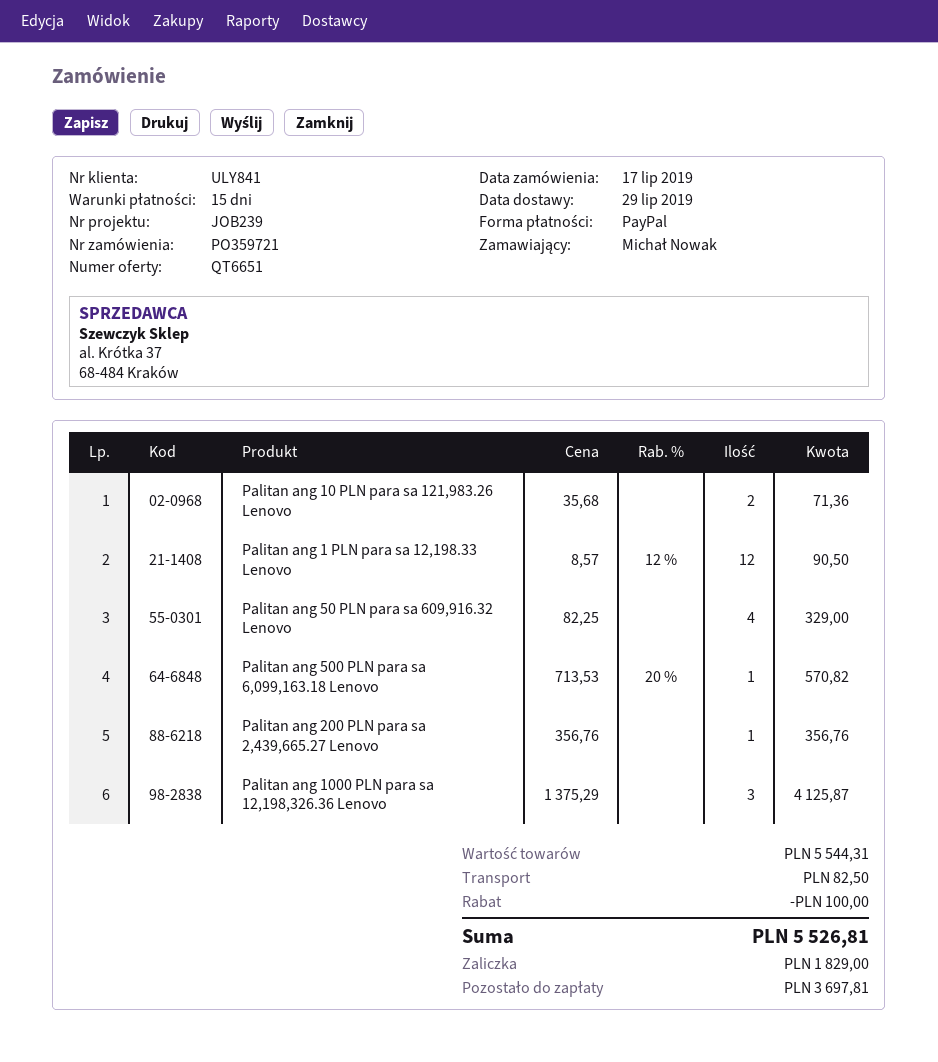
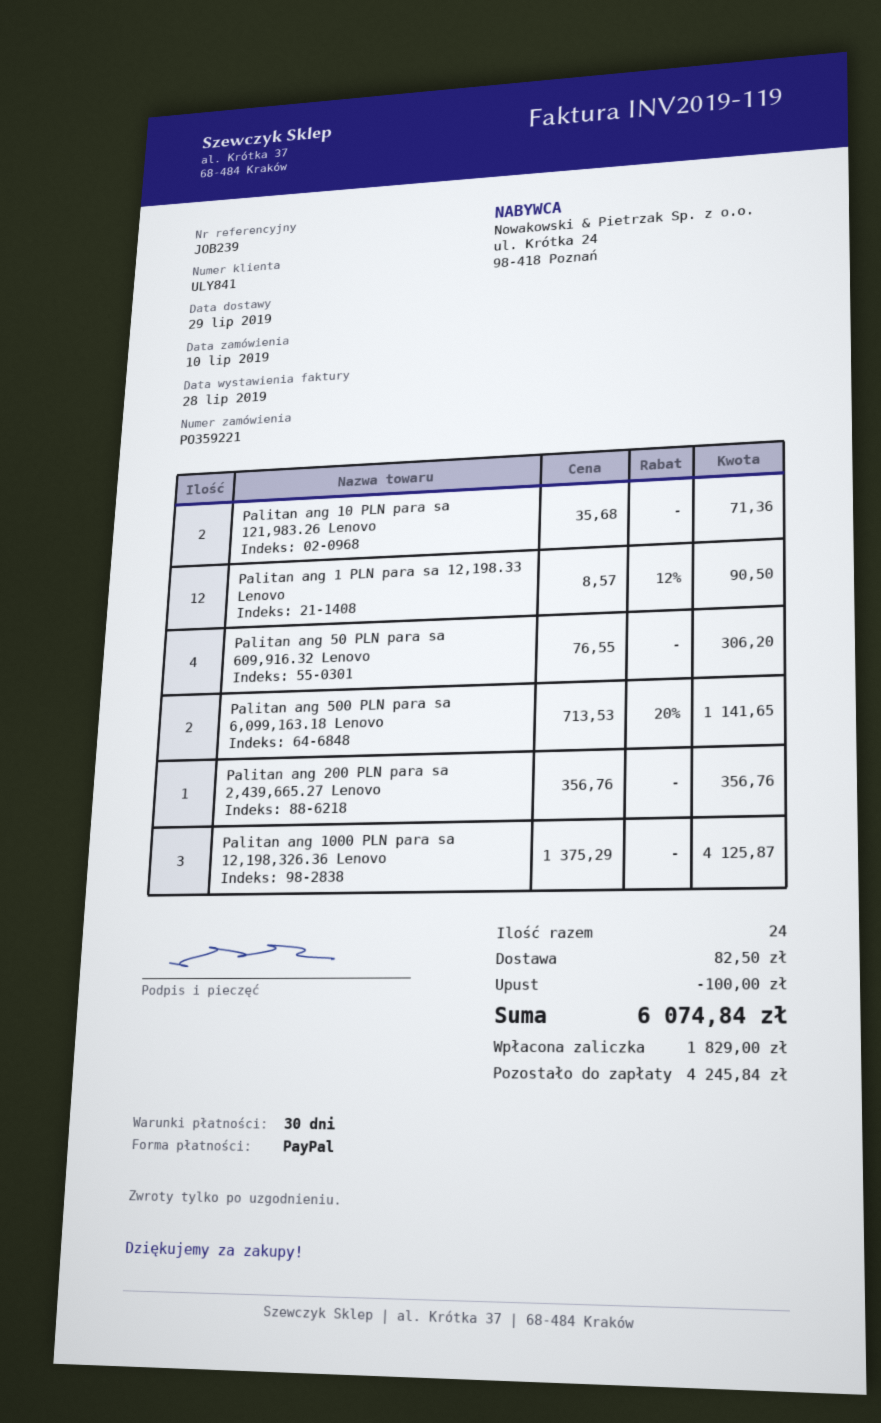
order number: PO359721 -> PO359221
order date: 2019-07-17 -> 2019-07-10
payment terms: 15 days -> 30 days
Palitan ang 50 PLN para sa 609,916.32 Lenovo: 4 x 82.25 = 329.00 -> 4 x 76.55 = 306.20
Palitan ang 500 PLN para sa 6,099,163.18 Lenovo: 1 x 713.53 - 20% = 570.82 -> 2 x 713.53 - 20% = 1141.65
total: 5526.81 -> 6074.84
balance: 3697.81 -> 4245.84

